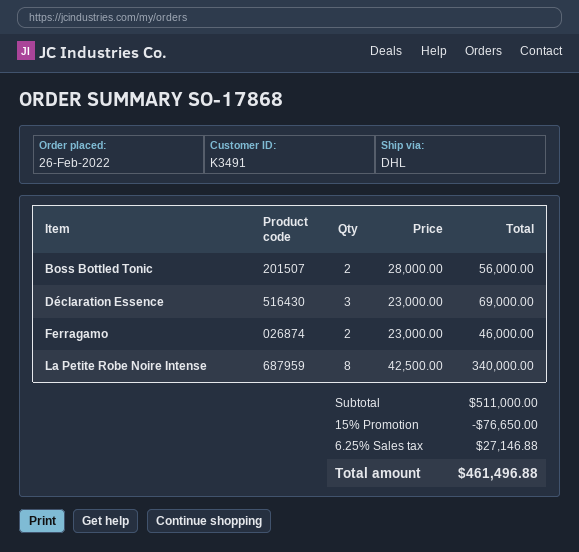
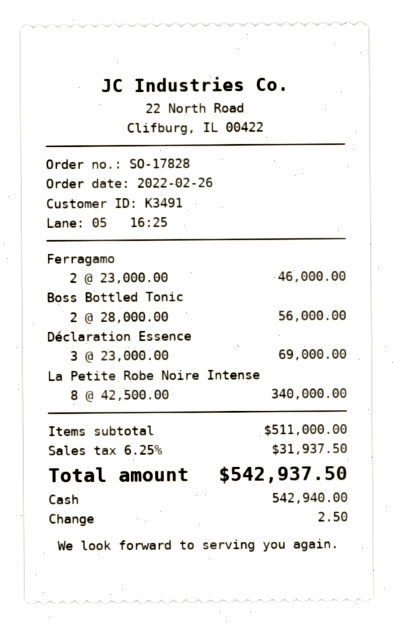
order number: SO-17868 -> SO-17828
discount: 15% = 76650.00 -> none
tax: 6.25% = 27146.88 -> 6.25% = 31937.50
total: 461496.88 -> 542937.50

